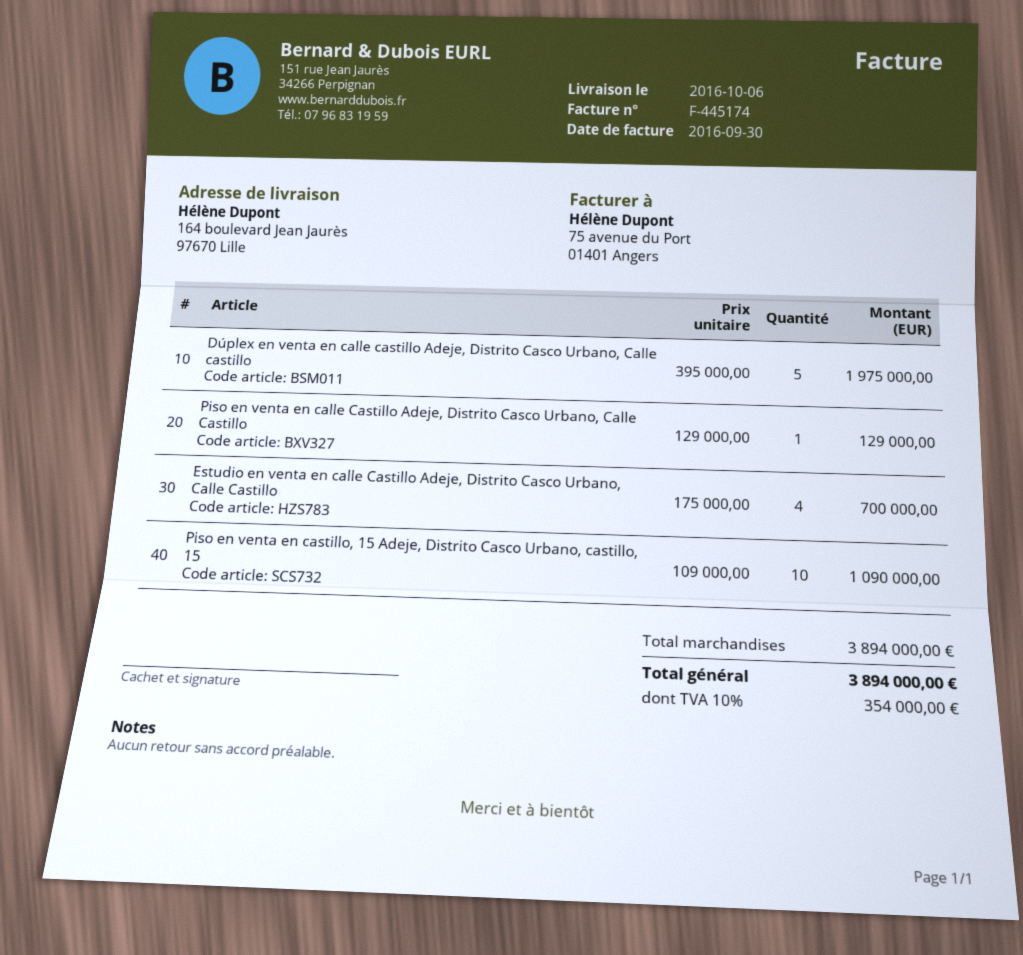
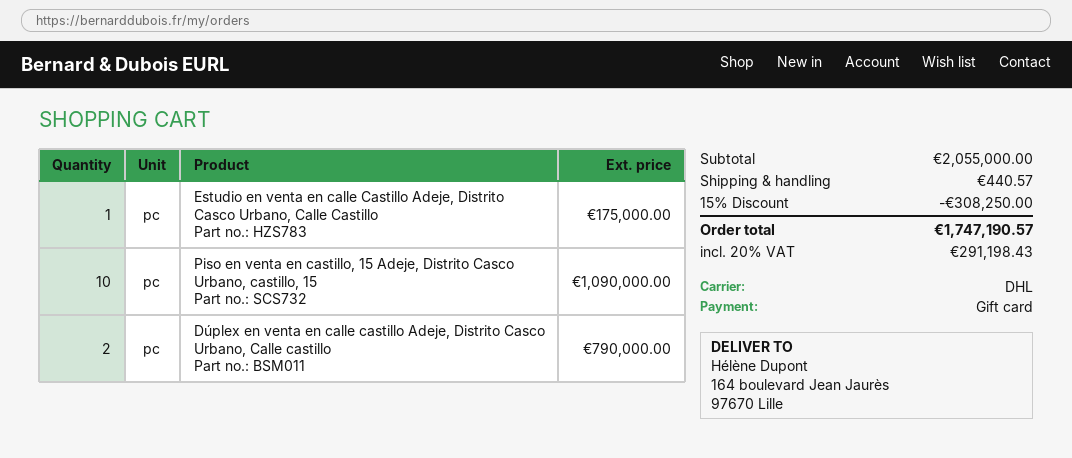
Dúplex en venta en calle castillo Adeje, Distrito Casco Urbano, Calle castillo: 5 for 1975000.00 -> 2 for 790000.00
Piso en venta en calle Castillo Adeje, Distrito Casco Urbano, Calle Castillo: 1 for 129000.00 -> none
Estudio en venta en calle Castillo Adeje, Distrito Casco Urbano, Calle Castillo: 4 for 700000.00 -> 1 for 175000.00
subtotal: 3894000.00 -> 2055000.00
discount: none -> 15% = 308250.00
shipping: none -> 440.57
tax: 10% = 354000.00 -> 20% = 291198.43
total: 3894000.00 -> 1747190.57

